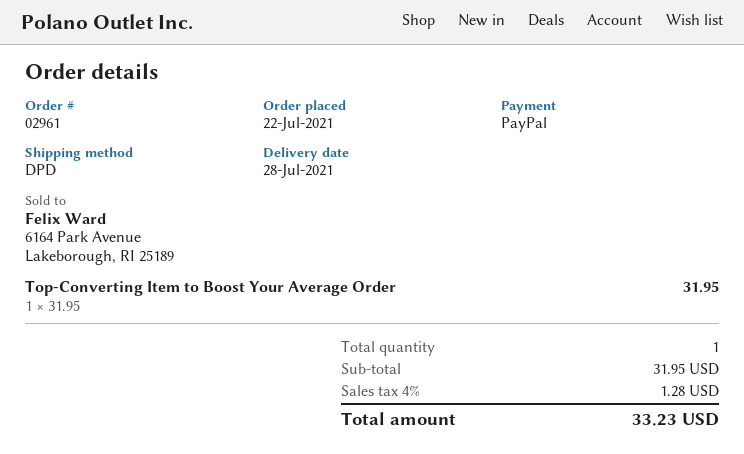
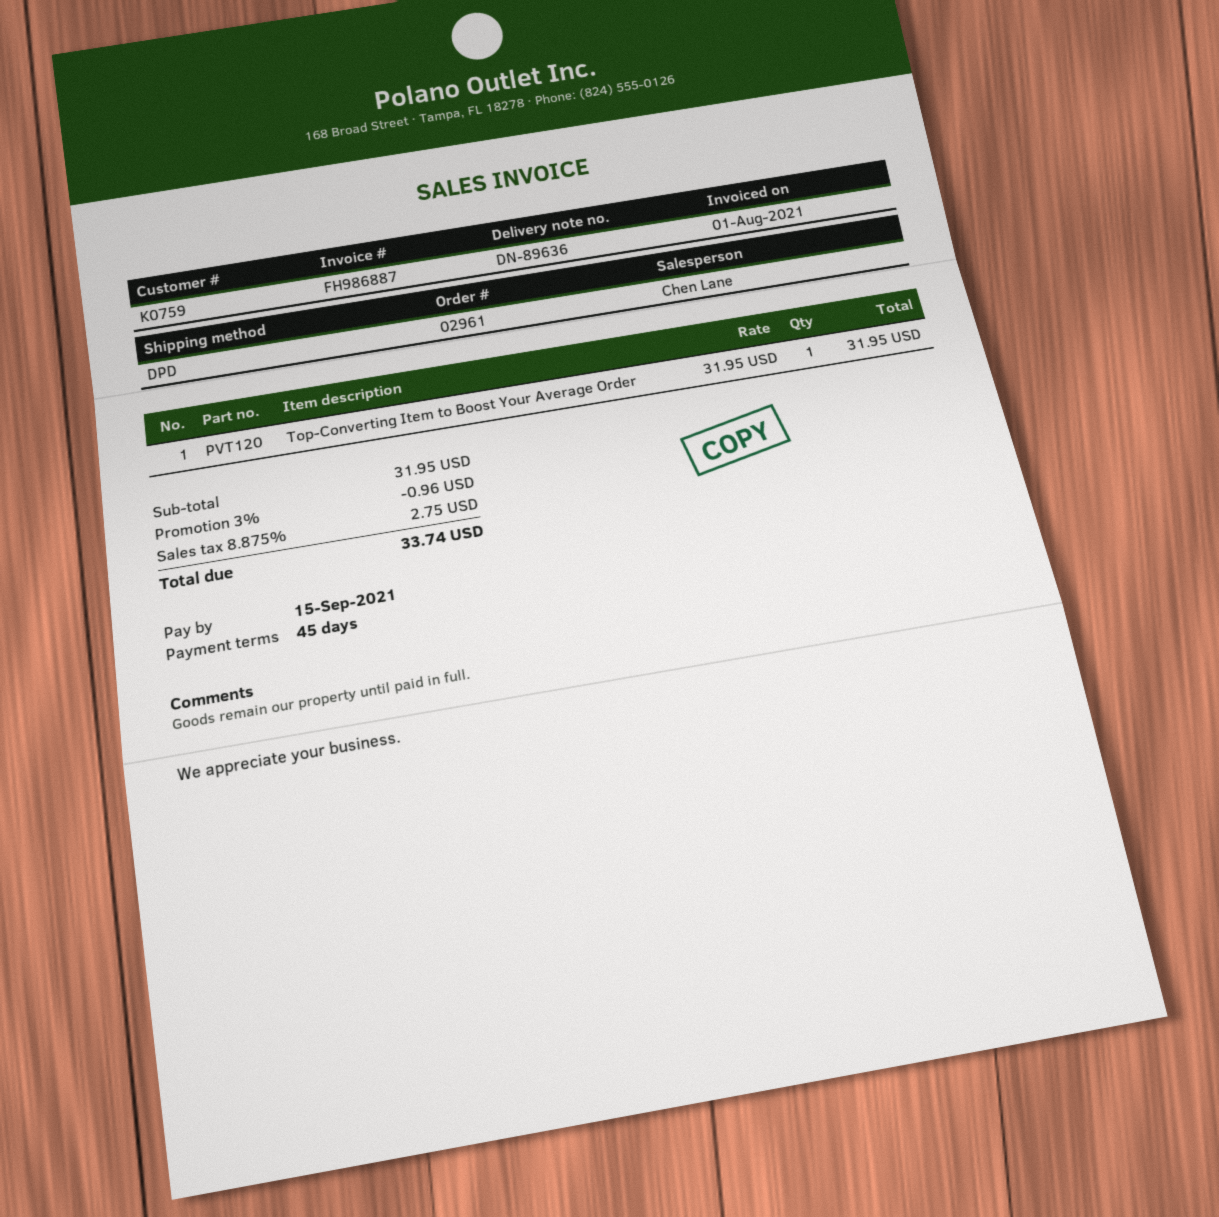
discount: none -> 3% = 0.96
tax: 4% = 1.28 -> 8.875% = 2.75
total: 33.23 -> 33.74

